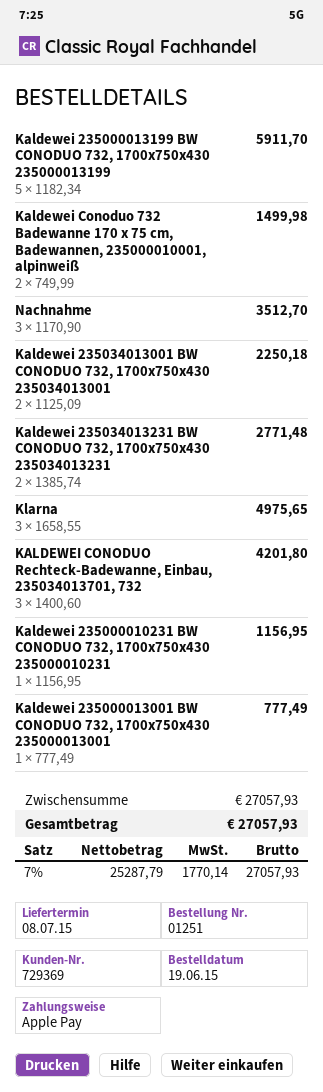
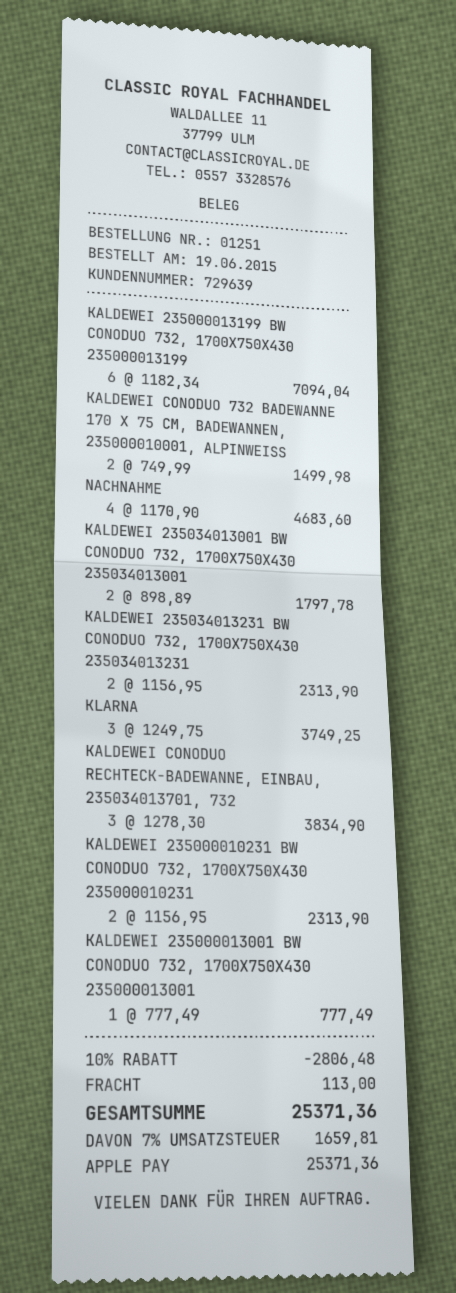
customer number: 729369 -> 729639
Kaldewei 235000013199 BW CONODUO 732, 1700x750x430 235000013199: 5 x 1182.34 = 5911.70 -> 6 x 1182.34 = 7094.04
Nachnahme: 3 x 1170.90 = 3512.70 -> 4 x 1170.90 = 4683.60
Kaldewei 235034013001 BW CONODUO 732, 1700x750x430 235034013001: 2 x 1125.09 = 2250.18 -> 2 x 898.89 = 1797.78
Kaldewei 235034013231 BW CONODUO 732, 1700x750x430 235034013231: 2 x 1385.74 = 2771.48 -> 2 x 1156.95 = 2313.90
Klarna: 3 x 1658.55 = 4975.65 -> 3 x 1249.75 = 3749.25
KALDEWEI CONODUO Rechteck-Badewanne, Einbau, 235034013701, 732: 3 x 1400.60 = 4201.80 -> 3 x 1278.30 = 3834.90
Kaldewei 235000010231 BW CONODUO 732, 1700x750x430 235000010231: 1 x 1156.95 = 1156.95 -> 2 x 1156.95 = 2313.90
discount: none -> 10% = 2806.48
shipping: none -> 113.00
tax: 7% = 1770.14 -> 7% = 1659.81
total: 27057.93 -> 25371.36

